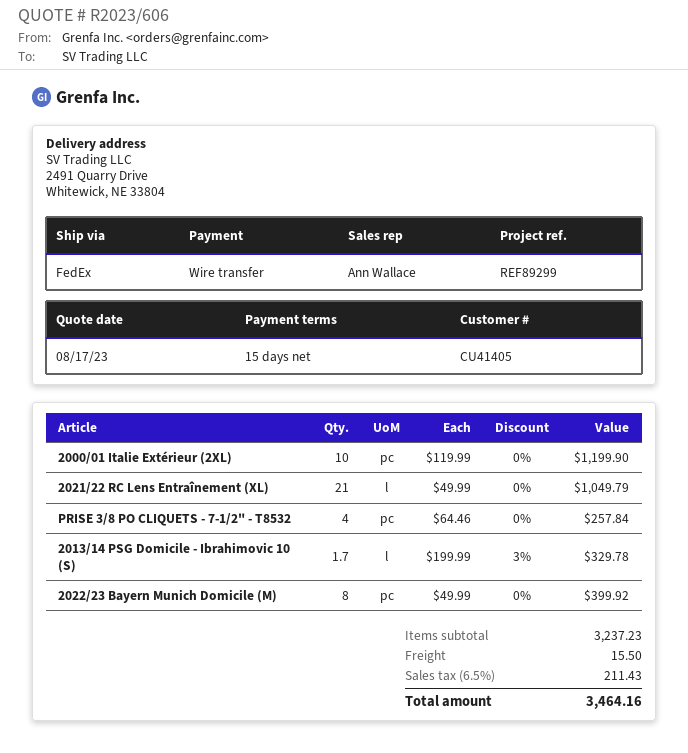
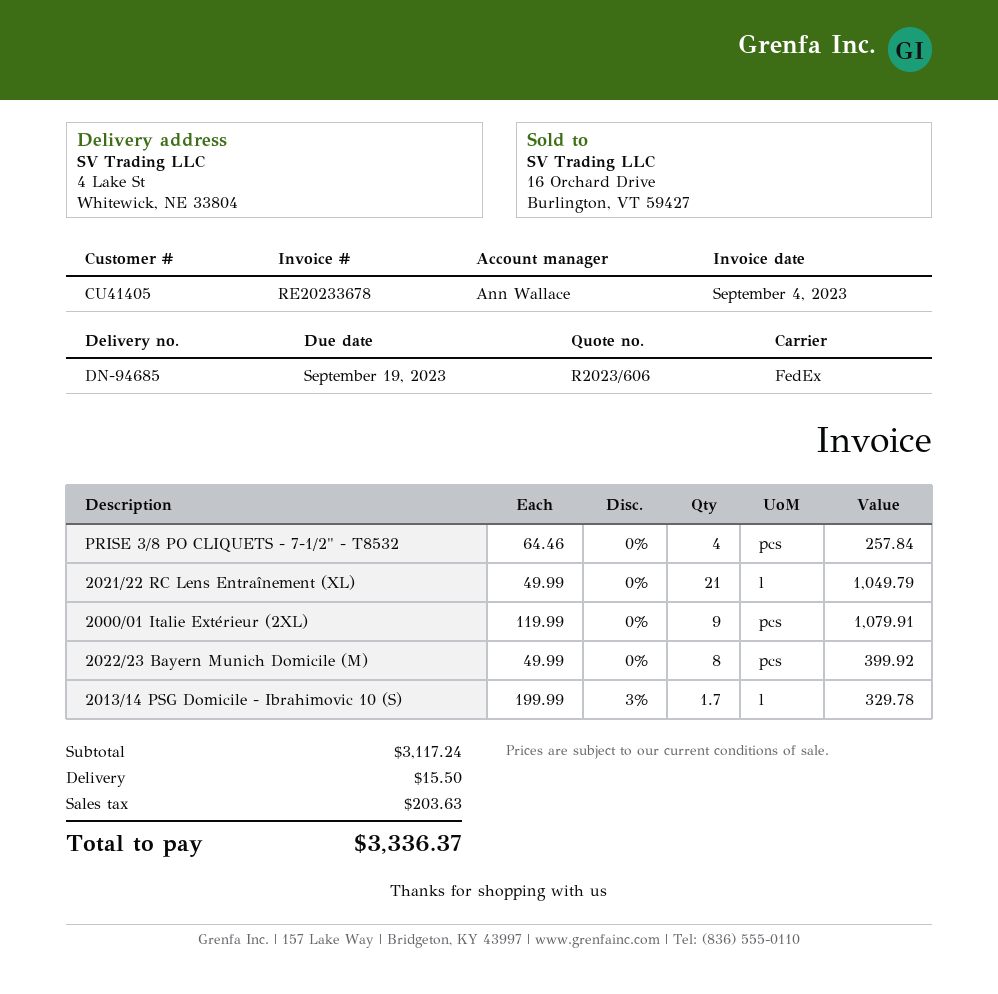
ship to: 2491 Quarry Drive, Whitewick, NE 33804 -> 4 Lake St, Whitewick, NE 33804
2000/01 Italie Extérieur (2XL): 10 x 119.99 = 1199.90 -> 9 x 119.99 = 1079.91
subtotal: 3237.23 -> 3117.24
tax: 211.43 -> 203.63
total: 3464.16 -> 3336.37

